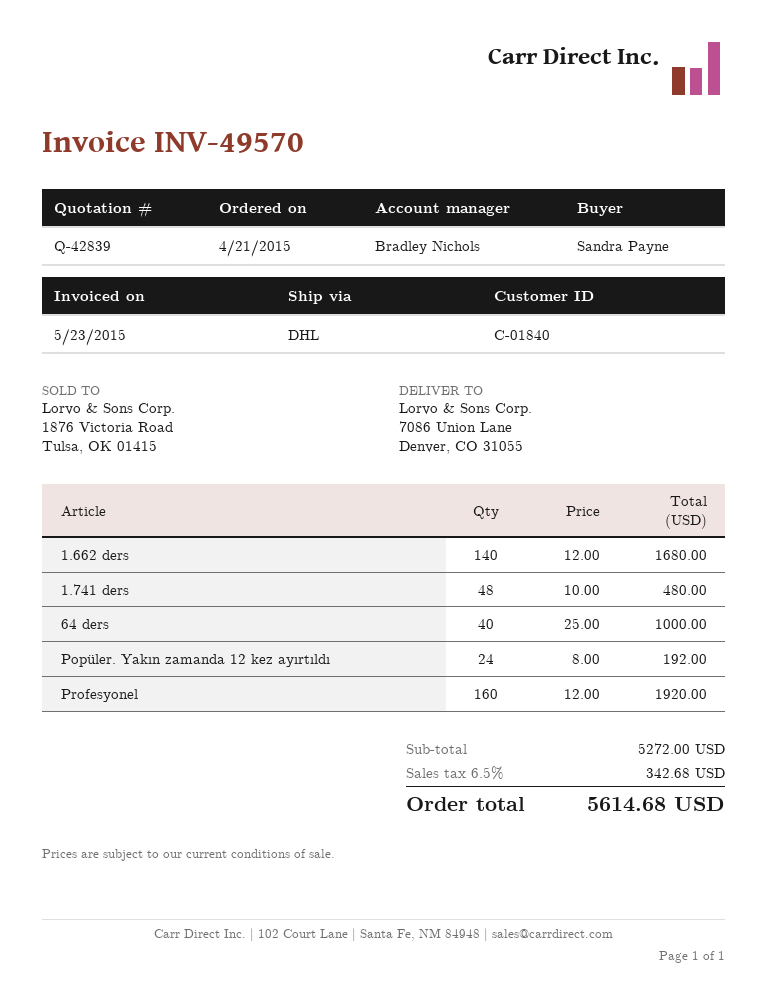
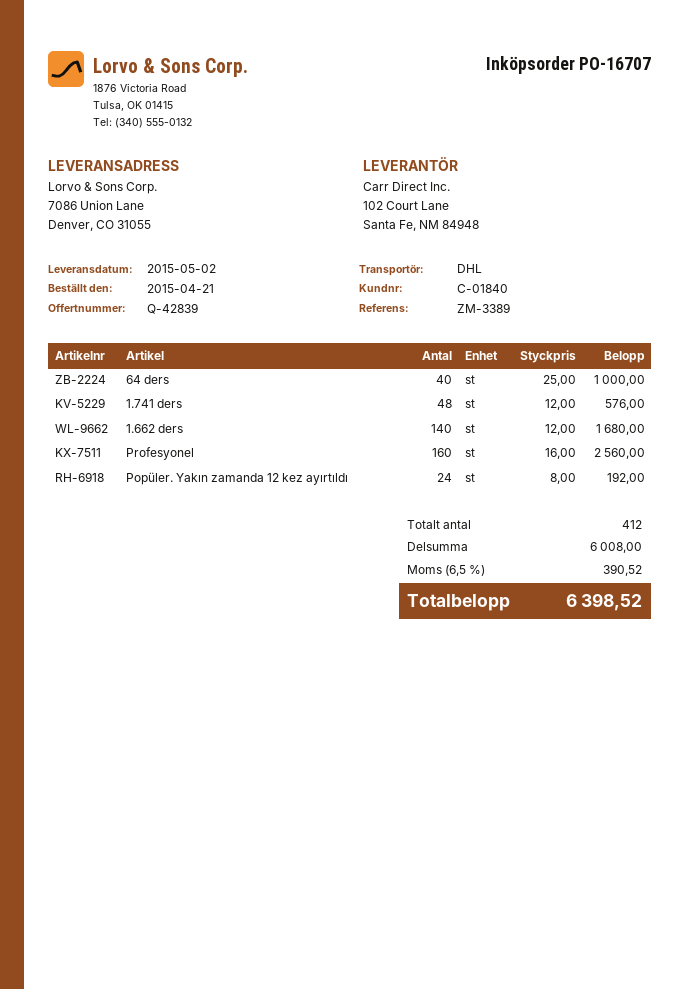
1.741 ders: 48 x 10.00 = 480.00 -> 48 x 12.00 = 576.00
Profesyonel: 160 x 12.00 = 1920.00 -> 160 x 16.00 = 2560.00
subtotal: 5272.00 -> 6008.00
tax: 6.5% = 342.68 -> 6.5% = 390.52
total: 5614.68 -> 6398.52

